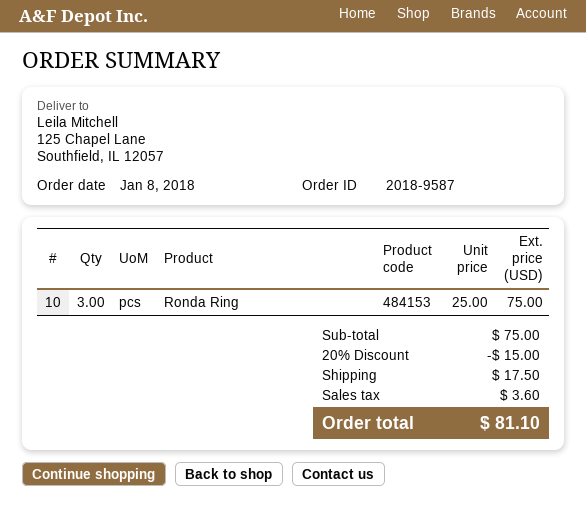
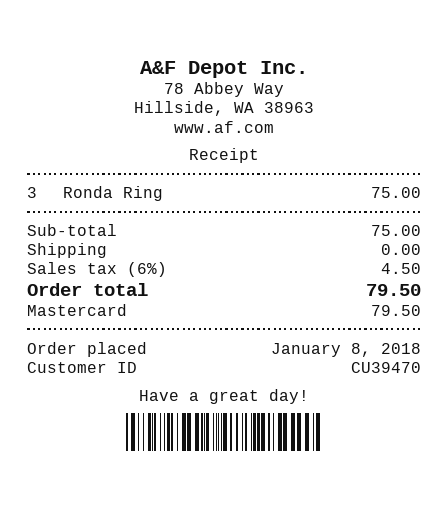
discount: 20% = 15.00 -> none
shipping: 17.50 -> 0.00
tax: 3.60 -> 4.50
total: 81.10 -> 79.50

